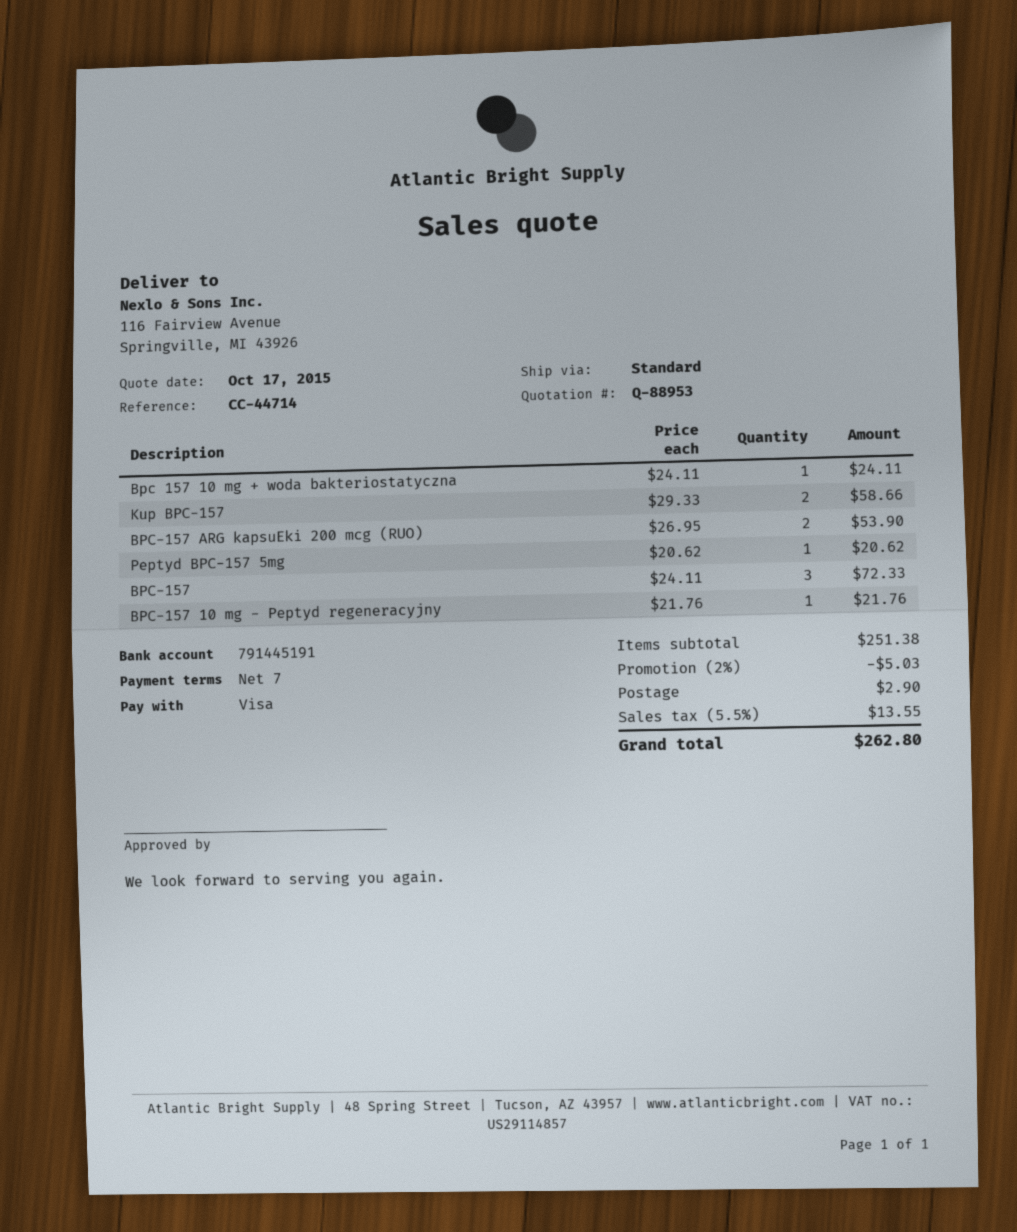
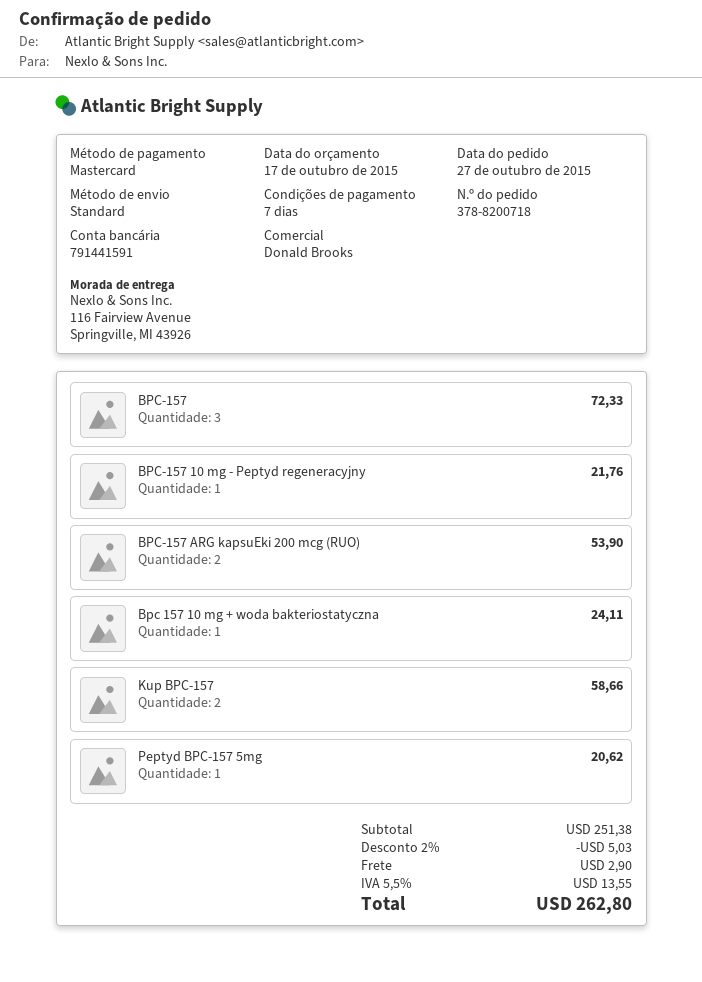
payment method: Visa -> Mastercard
bank account: 791445191 -> 791441591

